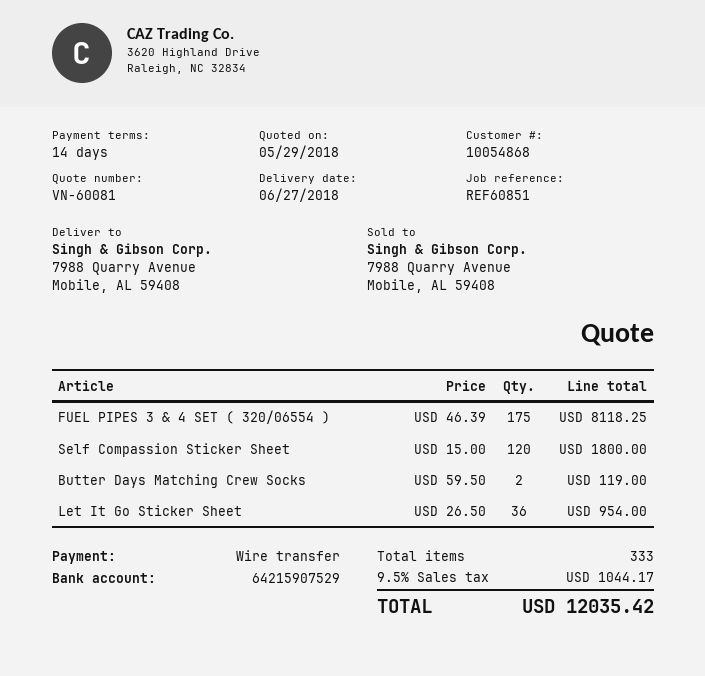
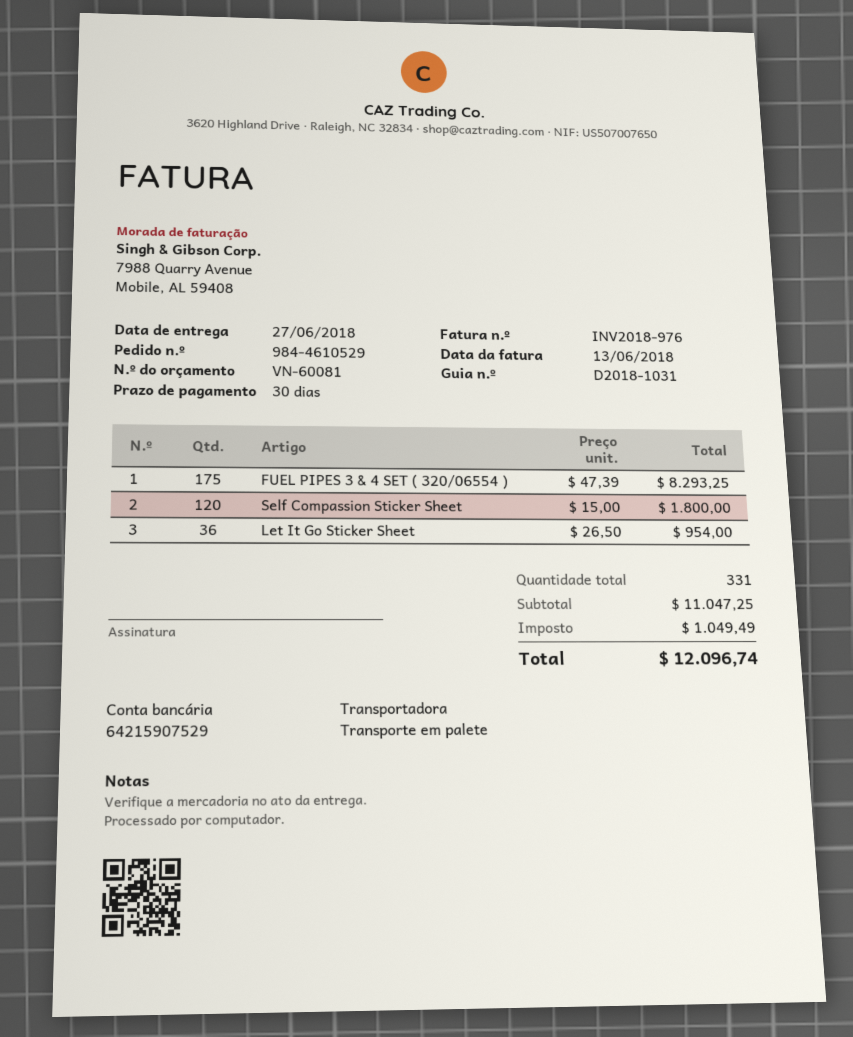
payment terms: 14 days -> 30 days
FUEL PIPES 3 & 4 SET ( 320/06554 ): 175 x 46.39 = 8118.25 -> 175 x 47.39 = 8293.25
Butter Days Matching Crew Socks: 2 x 59.50 = 119.00 -> none
total quantity: 333 -> 331
tax: 1044.17 -> 1049.49
total: 12035.42 -> 12096.74

